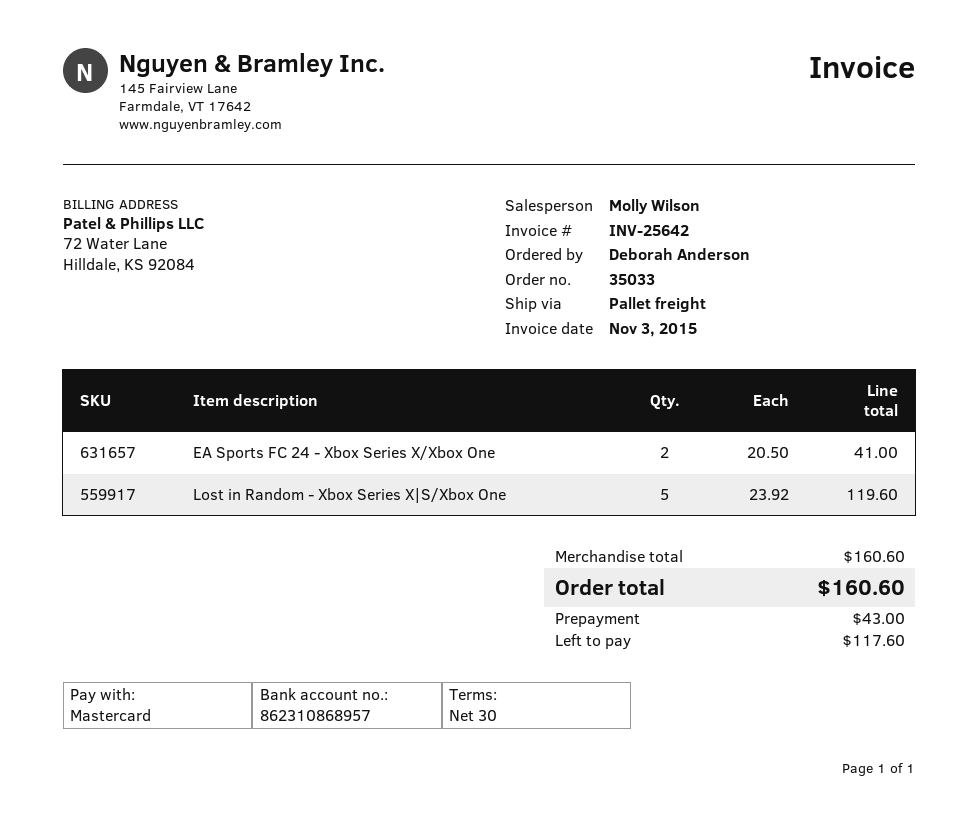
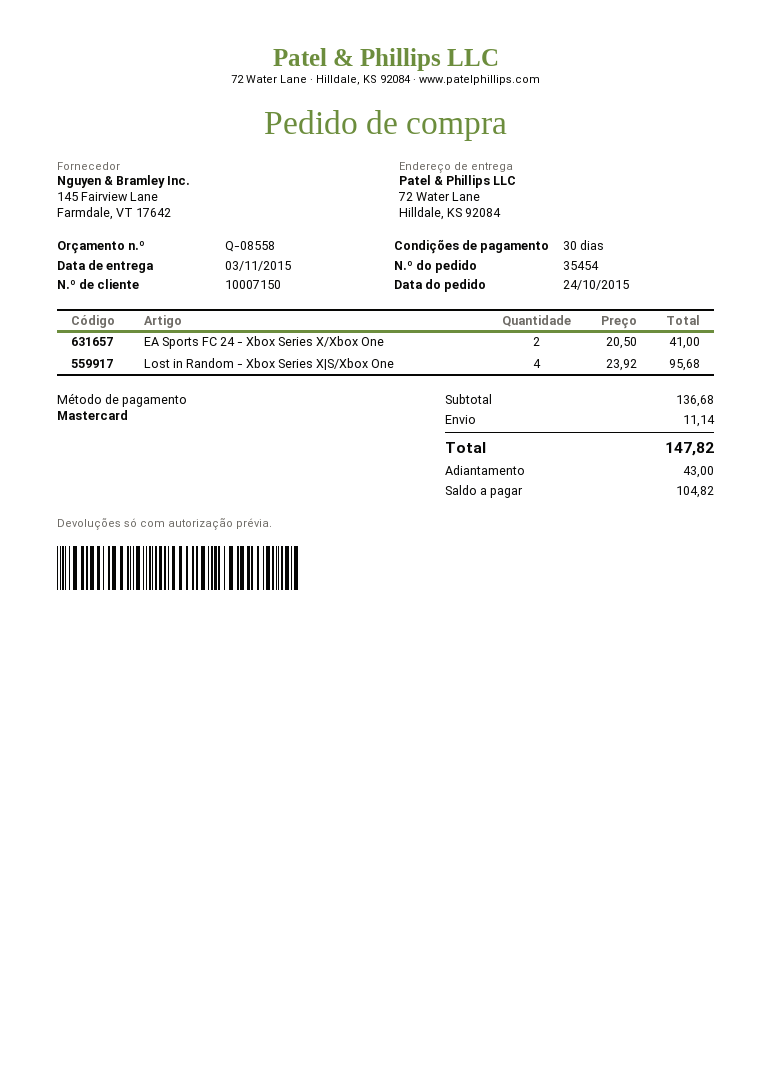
order number: 35033 -> 35454
Lost in Random - Xbox Series X|S/Xbox One: 5 x 23.92 = 119.60 -> 4 x 23.92 = 95.68
subtotal: 160.60 -> 136.68
shipping: none -> 11.14
total: 160.60 -> 147.82
balance: 117.60 -> 104.82

